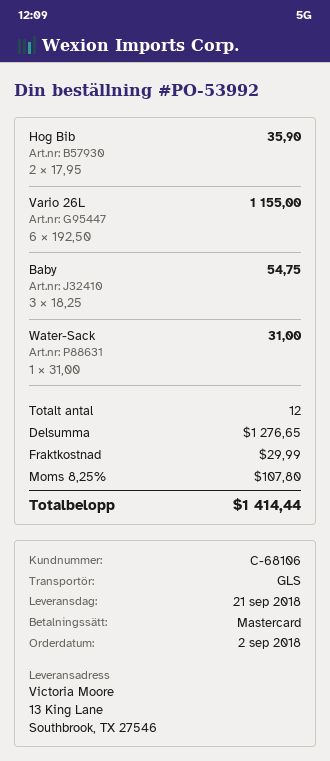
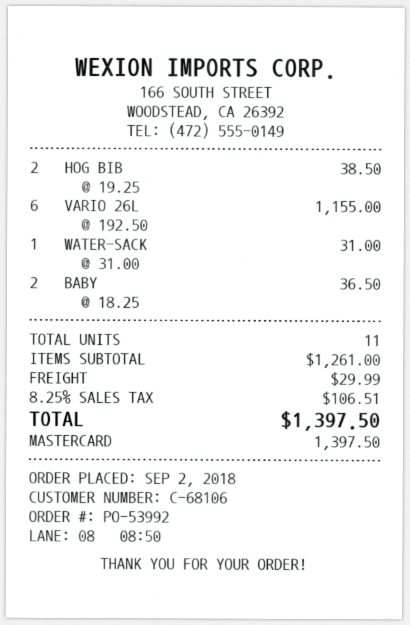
Hog Bib: 2 x 17.95 = 35.90 -> 2 x 19.25 = 38.50
Baby: 3 x 18.25 = 54.75 -> 2 x 18.25 = 36.50
total quantity: 12 -> 11
subtotal: 1276.65 -> 1261.00
tax: 8.25% = 107.80 -> 8.25% = 106.51
total: 1414.44 -> 1397.50

